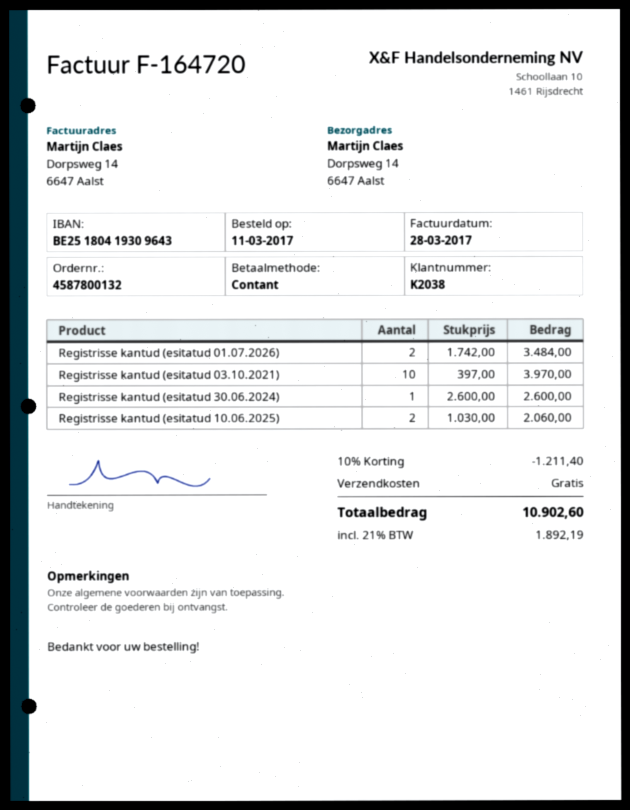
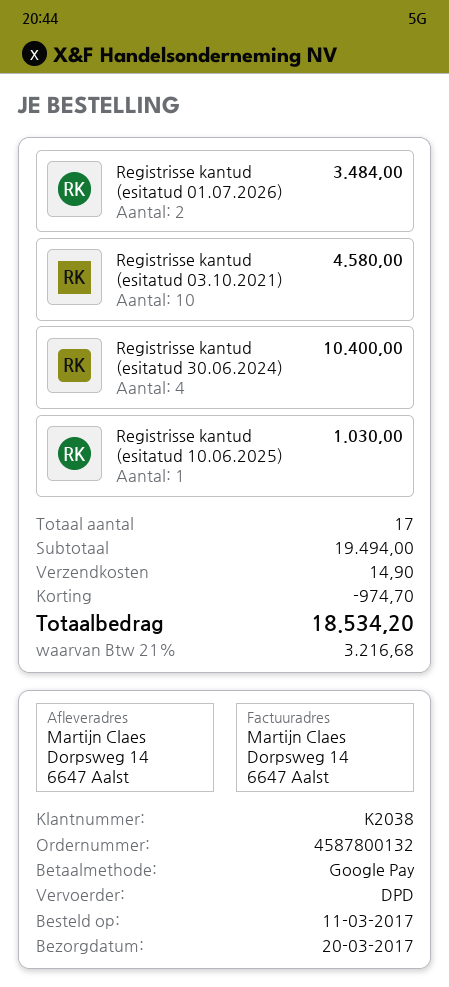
payment method: cash -> Google Pay
Registrisse kantud (esitatud 03.10.2021): 10 for 3970.00 -> 10 for 4580.00
Registrisse kantud (esitatud 30.06.2024): 1 for 2600.00 -> 4 for 10400.00
Registrisse kantud (esitatud 10.06.2025): 2 for 2060.00 -> 1 for 1030.00
discount: 1211.40 -> 974.70
shipping: 0.00 -> 14.90
tax: 21% = 1892.19 -> 21% = 3216.68
total: 10902.60 -> 18534.20

